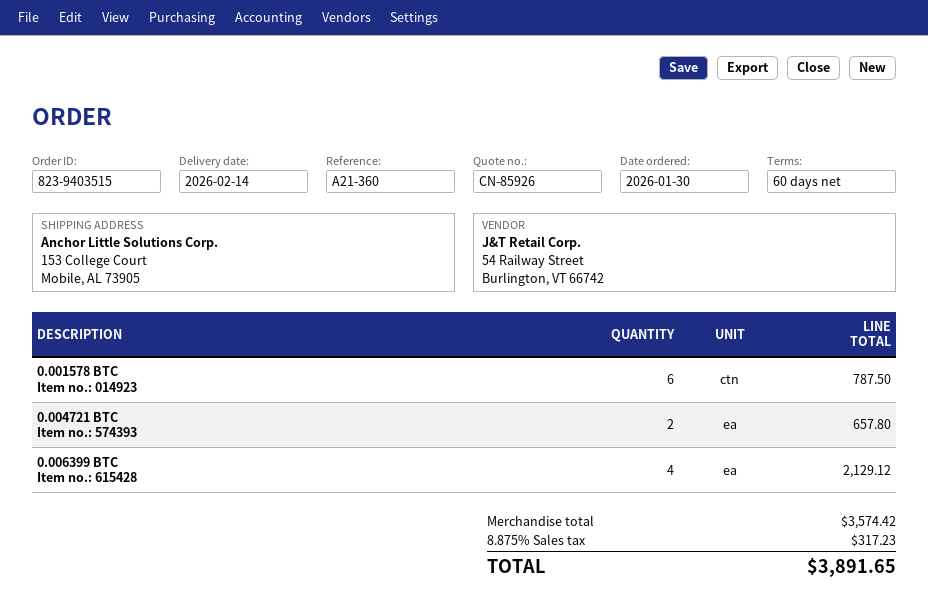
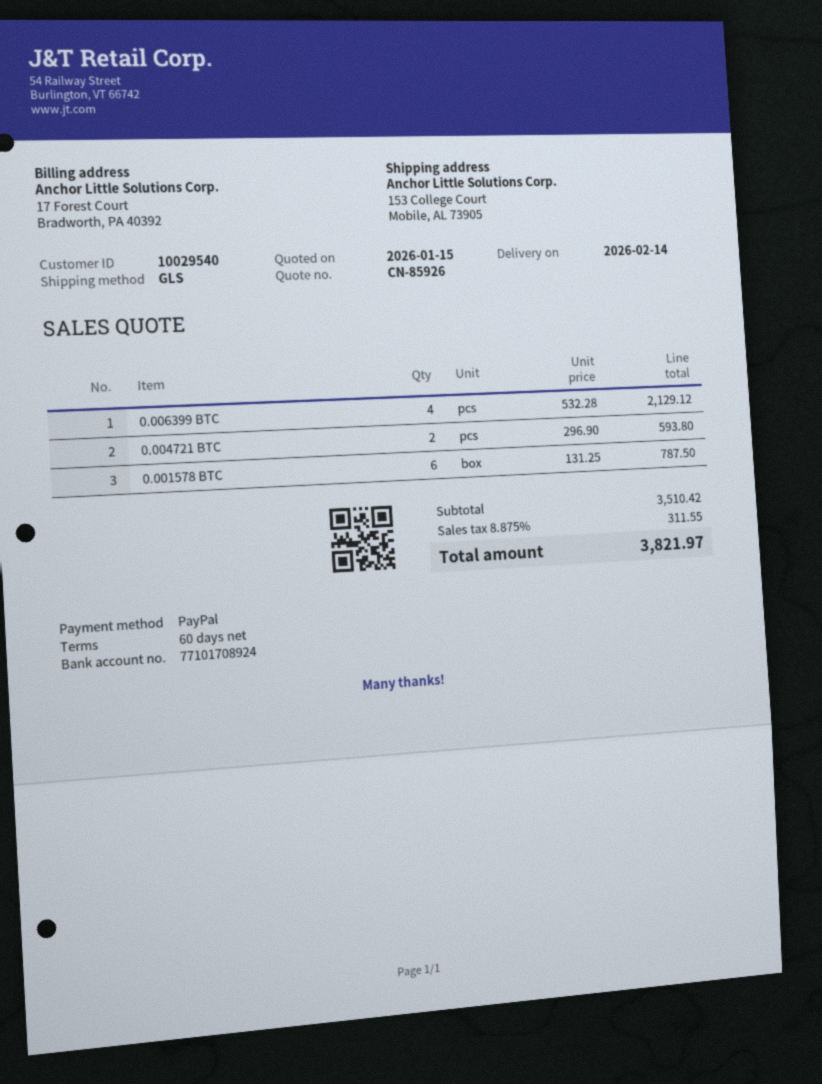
0.004721 BTC: 2 for 657.80 -> 2 for 593.80
subtotal: 3574.42 -> 3510.42
tax: 8.875% = 317.23 -> 8.875% = 311.55
total: 3891.65 -> 3821.97

